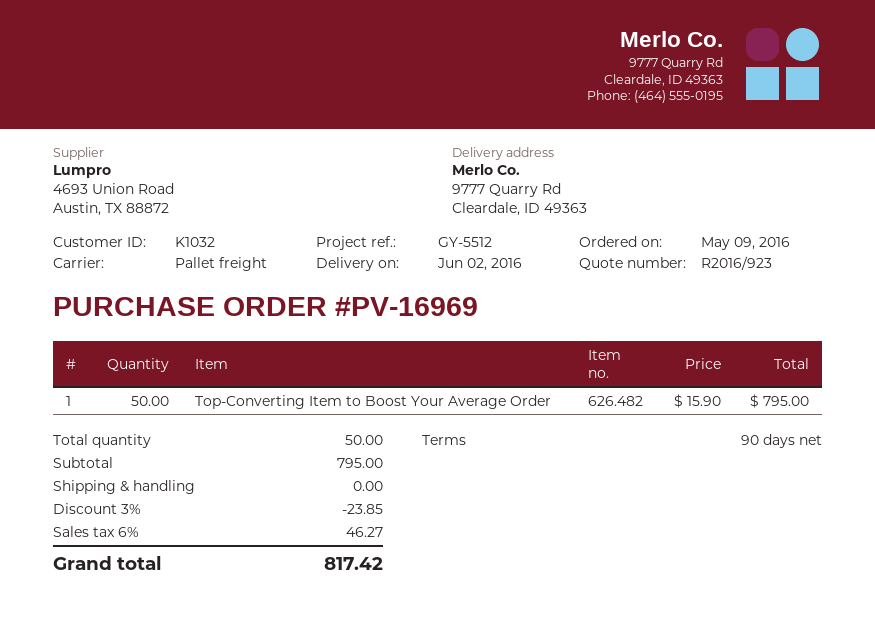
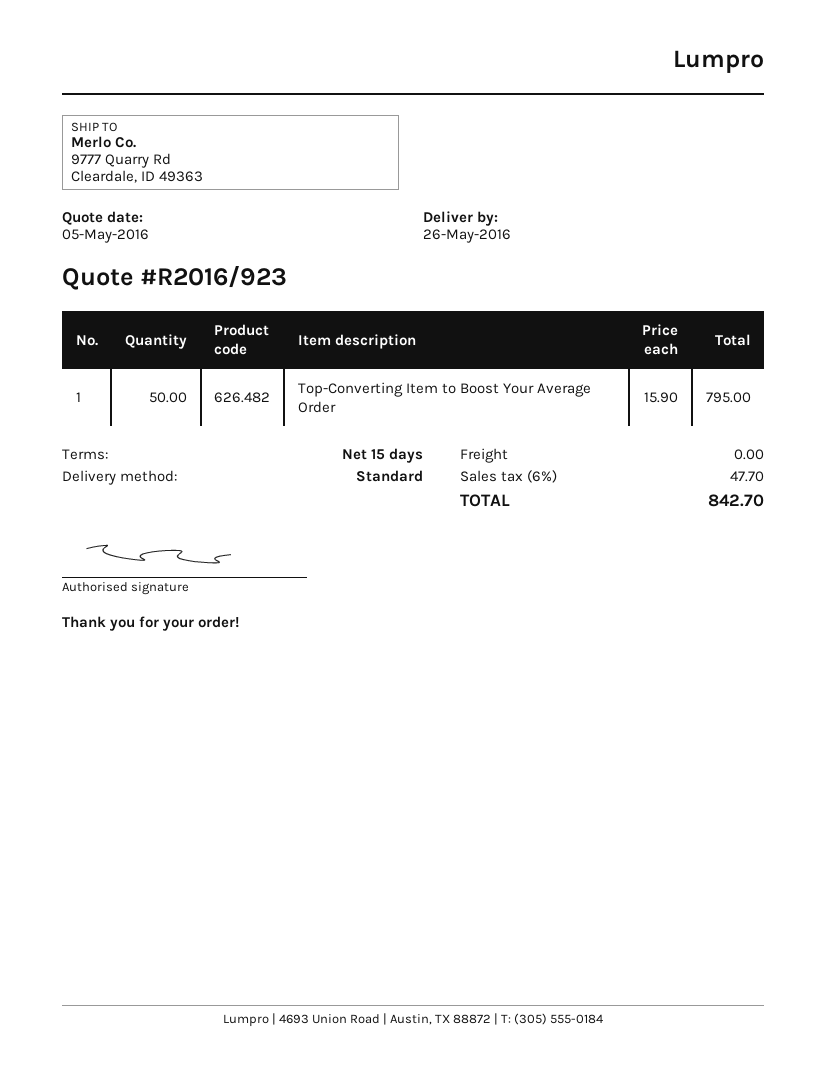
delivery date: 2016-06-02 -> 2016-05-26
payment terms: 90 days -> 15 days
shipping method: pallet freight -> standard
discount: 3% = 23.85 -> none
tax: 6% = 46.27 -> 6% = 47.70
total: 817.42 -> 842.70

